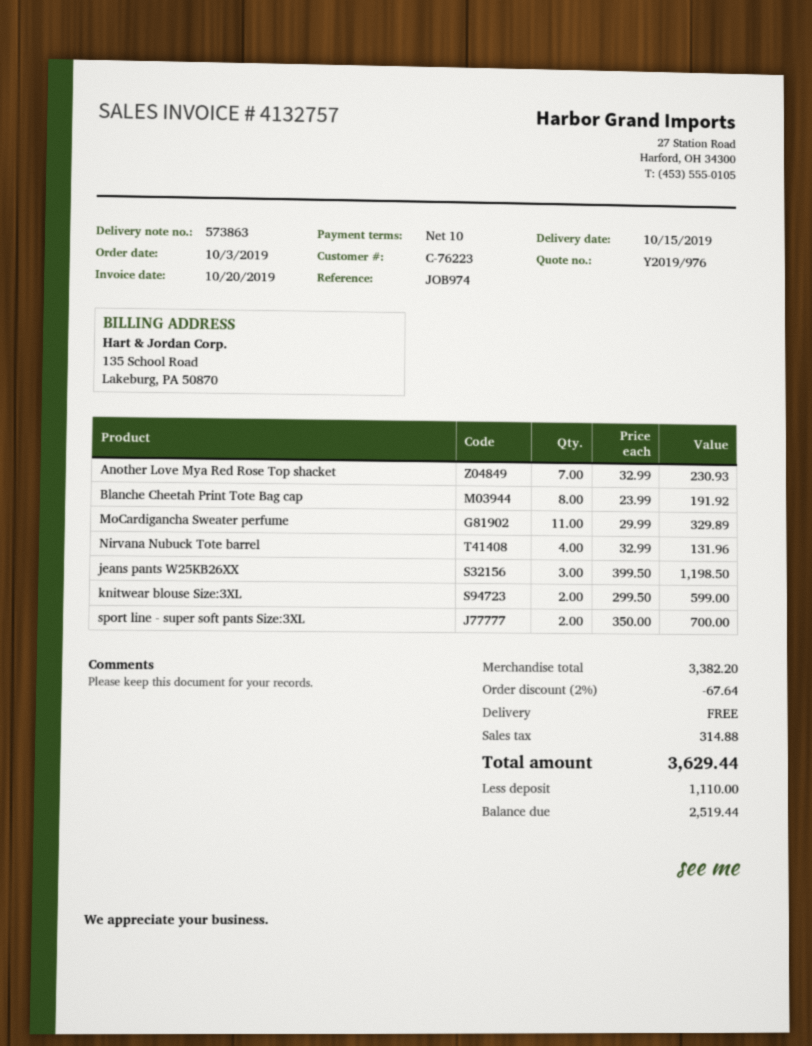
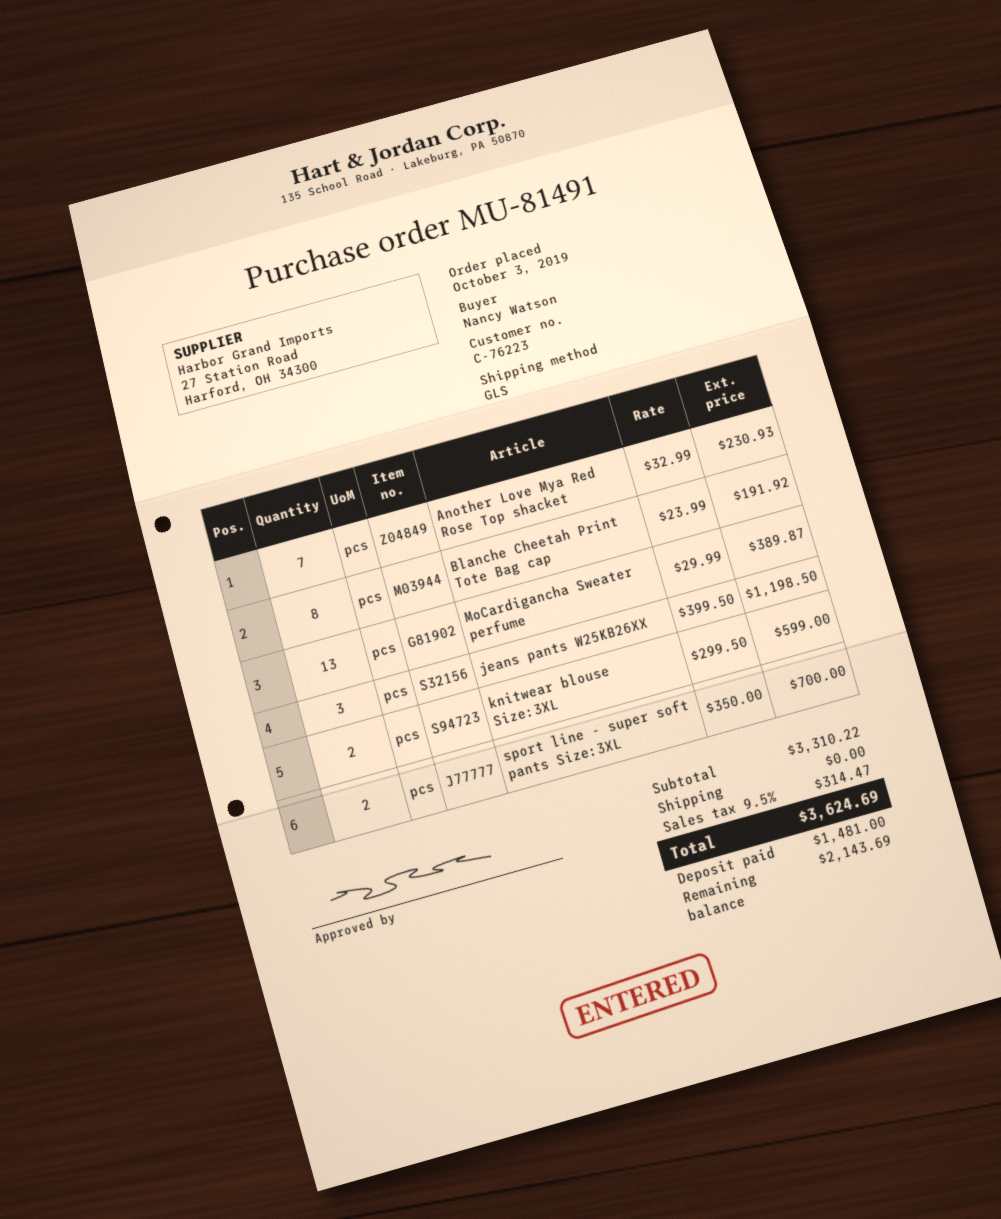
MoCardigancha Sweater perfume: 11 x 29.99 = 329.89 -> 13 x 29.99 = 389.87
Nirvana Nubuck Tote barrel: 4 x 32.99 = 131.96 -> none
subtotal: 3382.20 -> 3310.22
discount: 2% = 67.64 -> none
tax: 314.88 -> 314.47
total: 3629.44 -> 3624.69
deposit: 1110.00 -> 1481.00
balance: 2519.44 -> 2143.69

